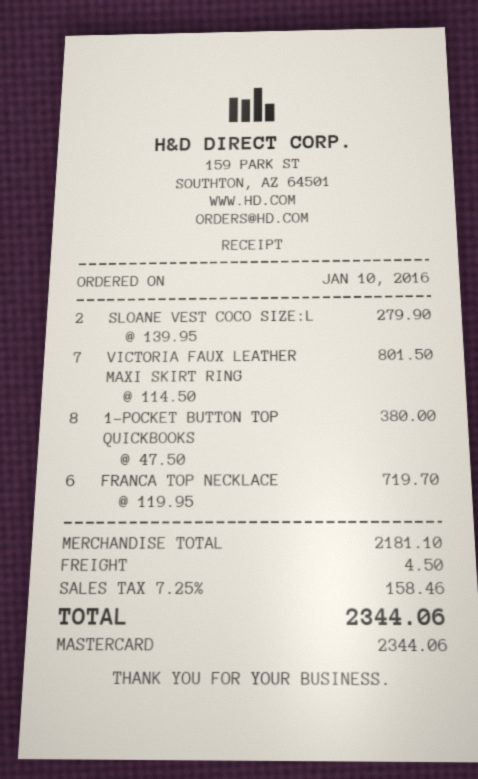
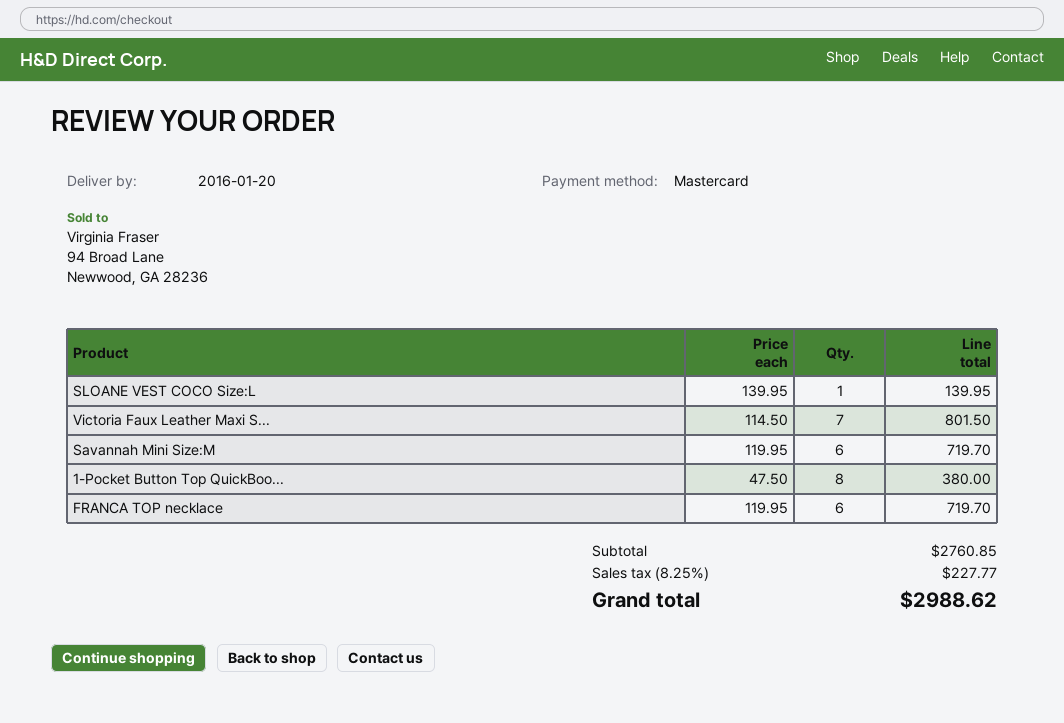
SLOANE VEST COCO SIZE:L: 2 x 139.95 = 279.90 -> 1 x 139.95 = 139.95
Savannah Mini Size:M: none -> 6 x 119.95 = 719.70
subtotal: 2181.10 -> 2760.85
shipping: 4.50 -> none
tax: 7.25% = 158.46 -> 8.25% = 227.77
total: 2344.06 -> 2988.62

